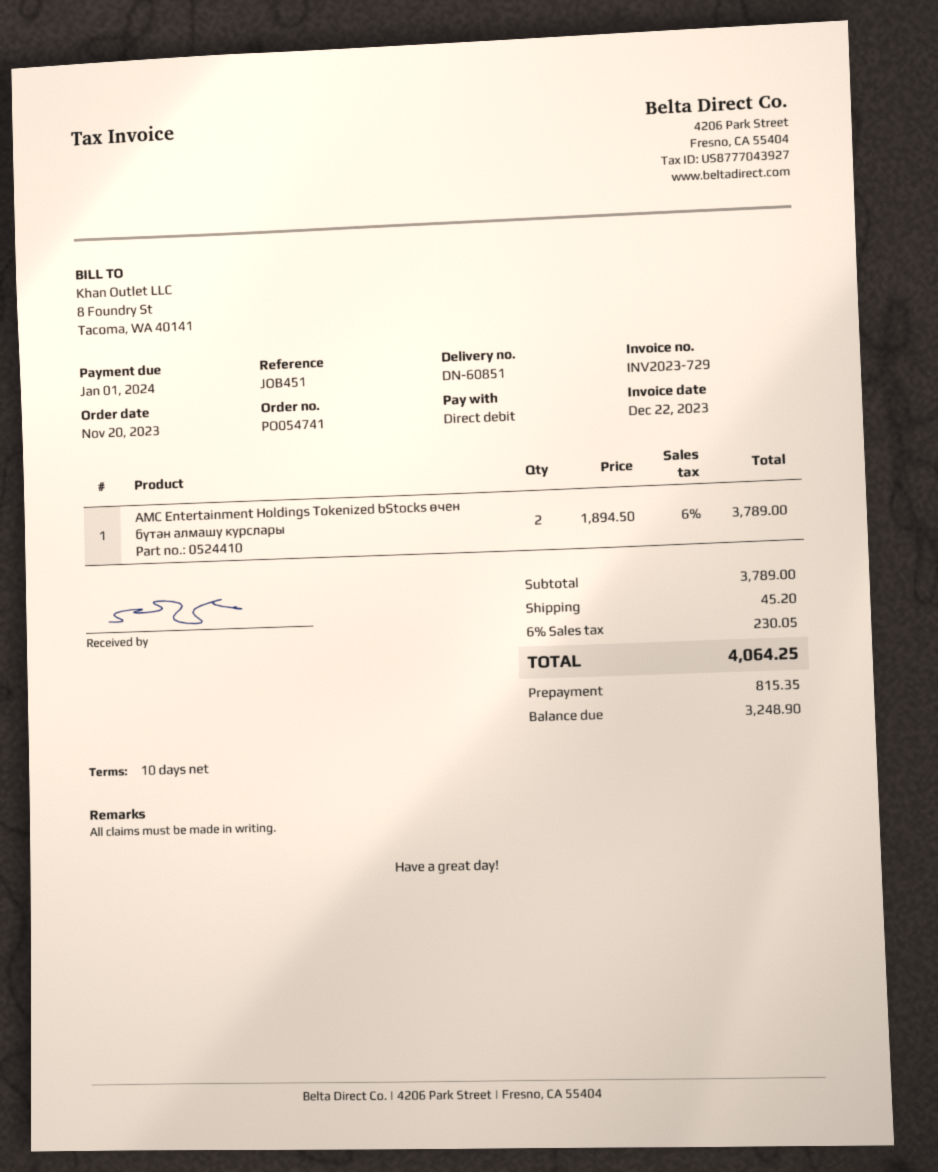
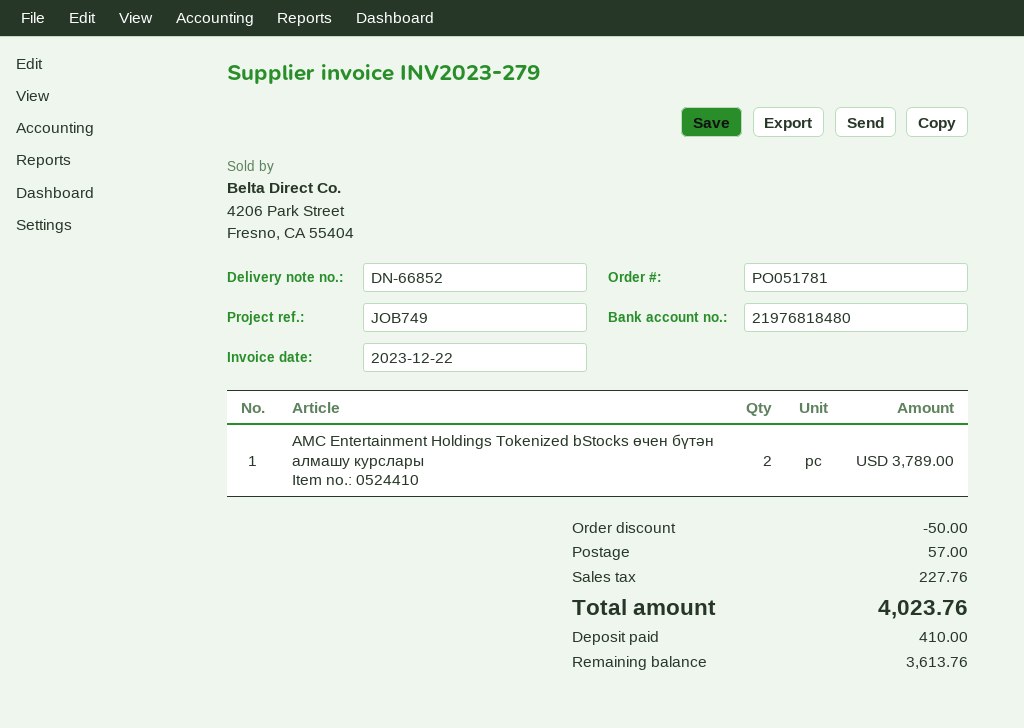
order number: PO054741 -> PO051781
delivery note number: DN-60851 -> DN-66852
invoice number: INV2023-729 -> INV2023-279
reference: JOB451 -> JOB749
discount: none -> 50.00
shipping: 45.20 -> 57.00
tax: 230.05 -> 227.76
total: 4064.25 -> 4023.76
deposit: 815.35 -> 410.00
balance: 3248.90 -> 3613.76

